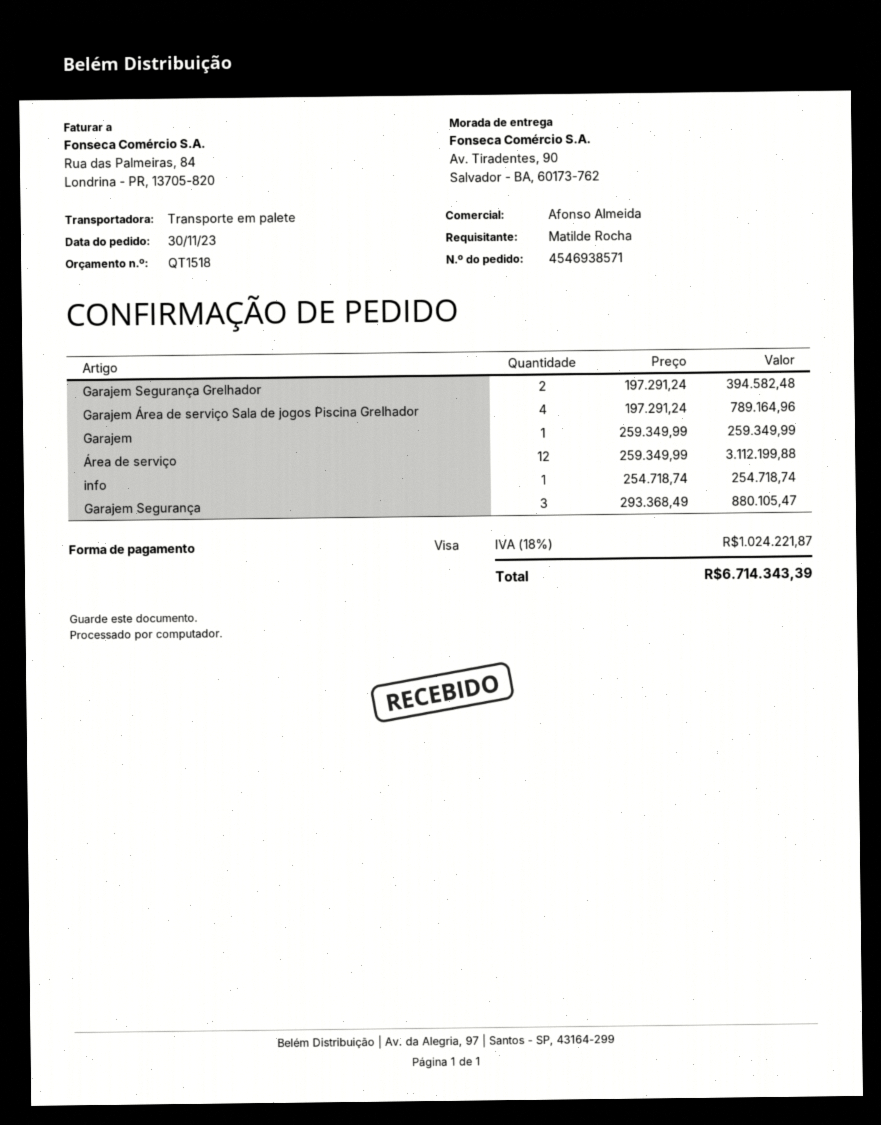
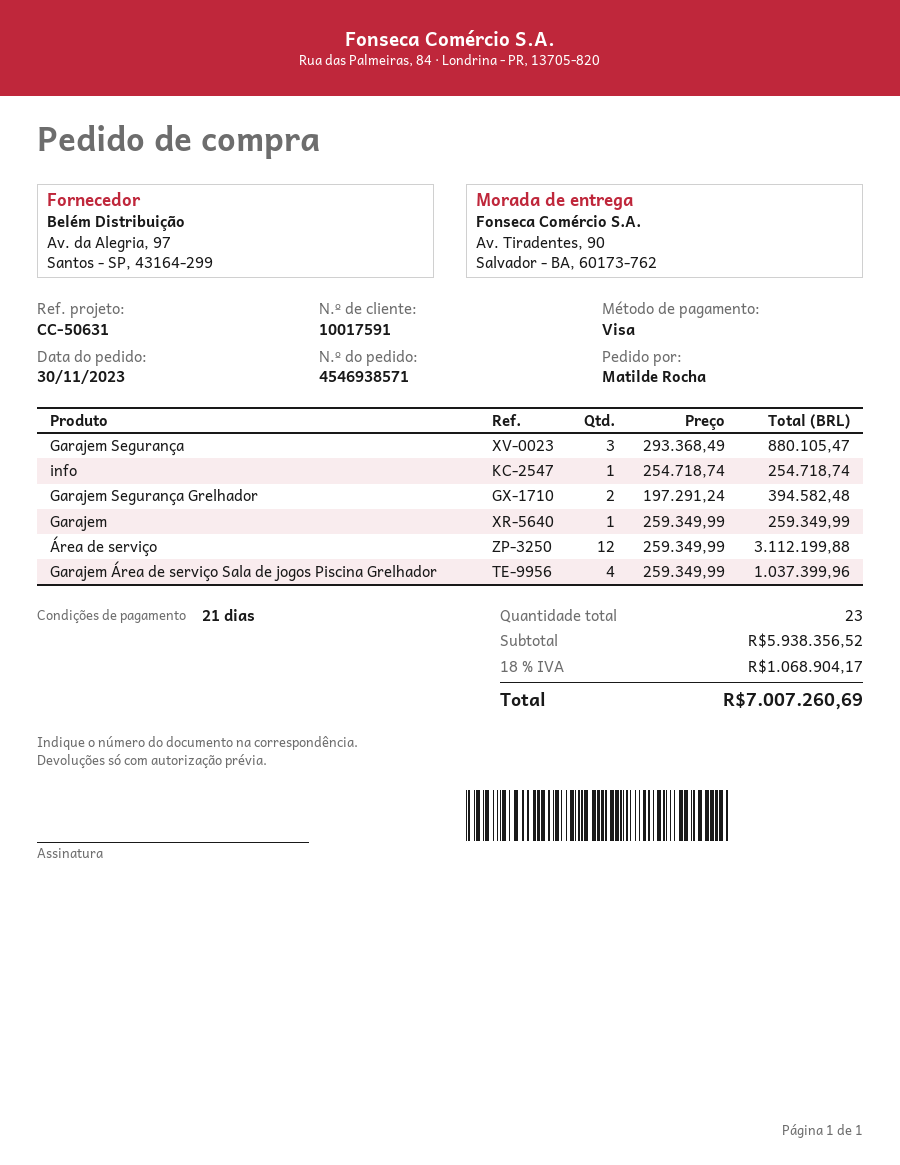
Garajem Área de serviço Sala de jogos Piscina Grelhador: 4 x 197291.24 = 789164.96 -> 4 x 259349.99 = 1037399.96
tax: 18% = 1024221.87 -> 18% = 1068904.17
total: 6714343.39 -> 7007260.69

